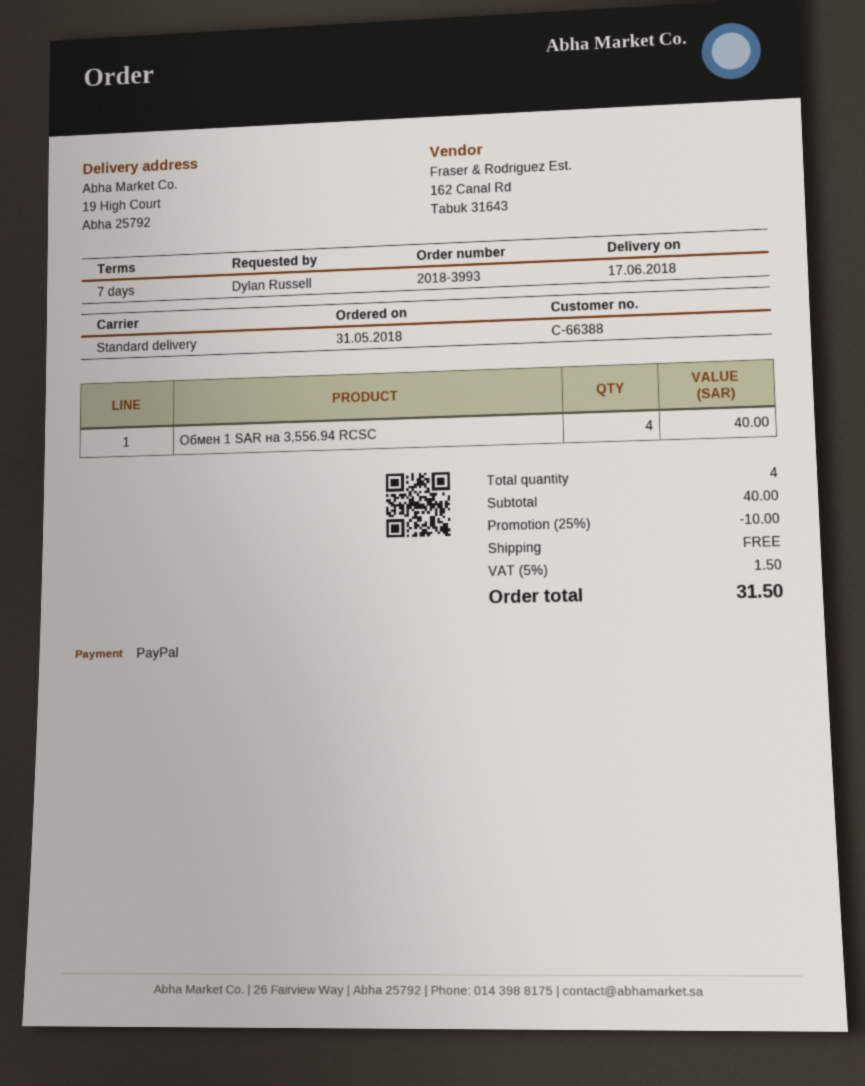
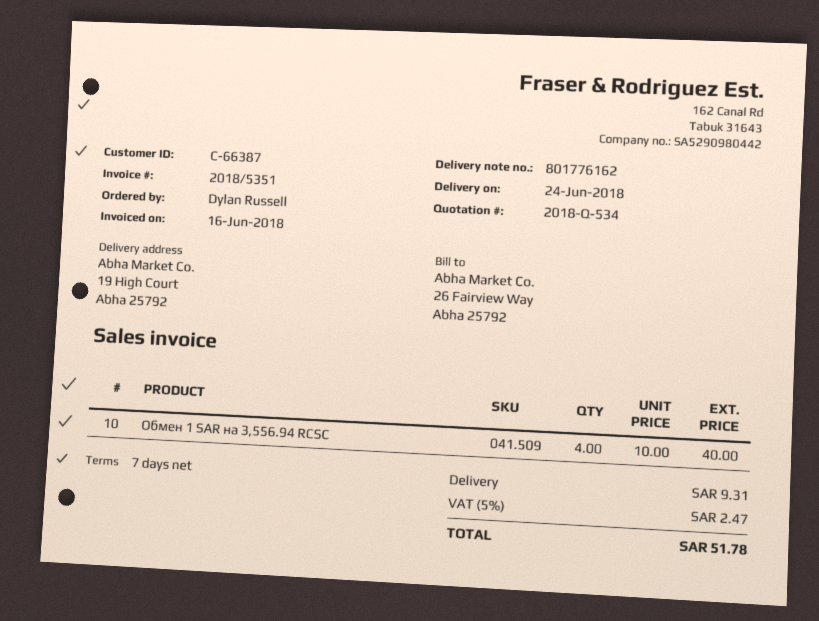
delivery date: 2018-06-17 -> 2018-06-24
customer number: C-66388 -> C-66387
discount: 25% = 10.00 -> none
shipping: 0.00 -> 9.31
tax: 5% = 1.50 -> 5% = 2.47
total: 31.50 -> 51.78

